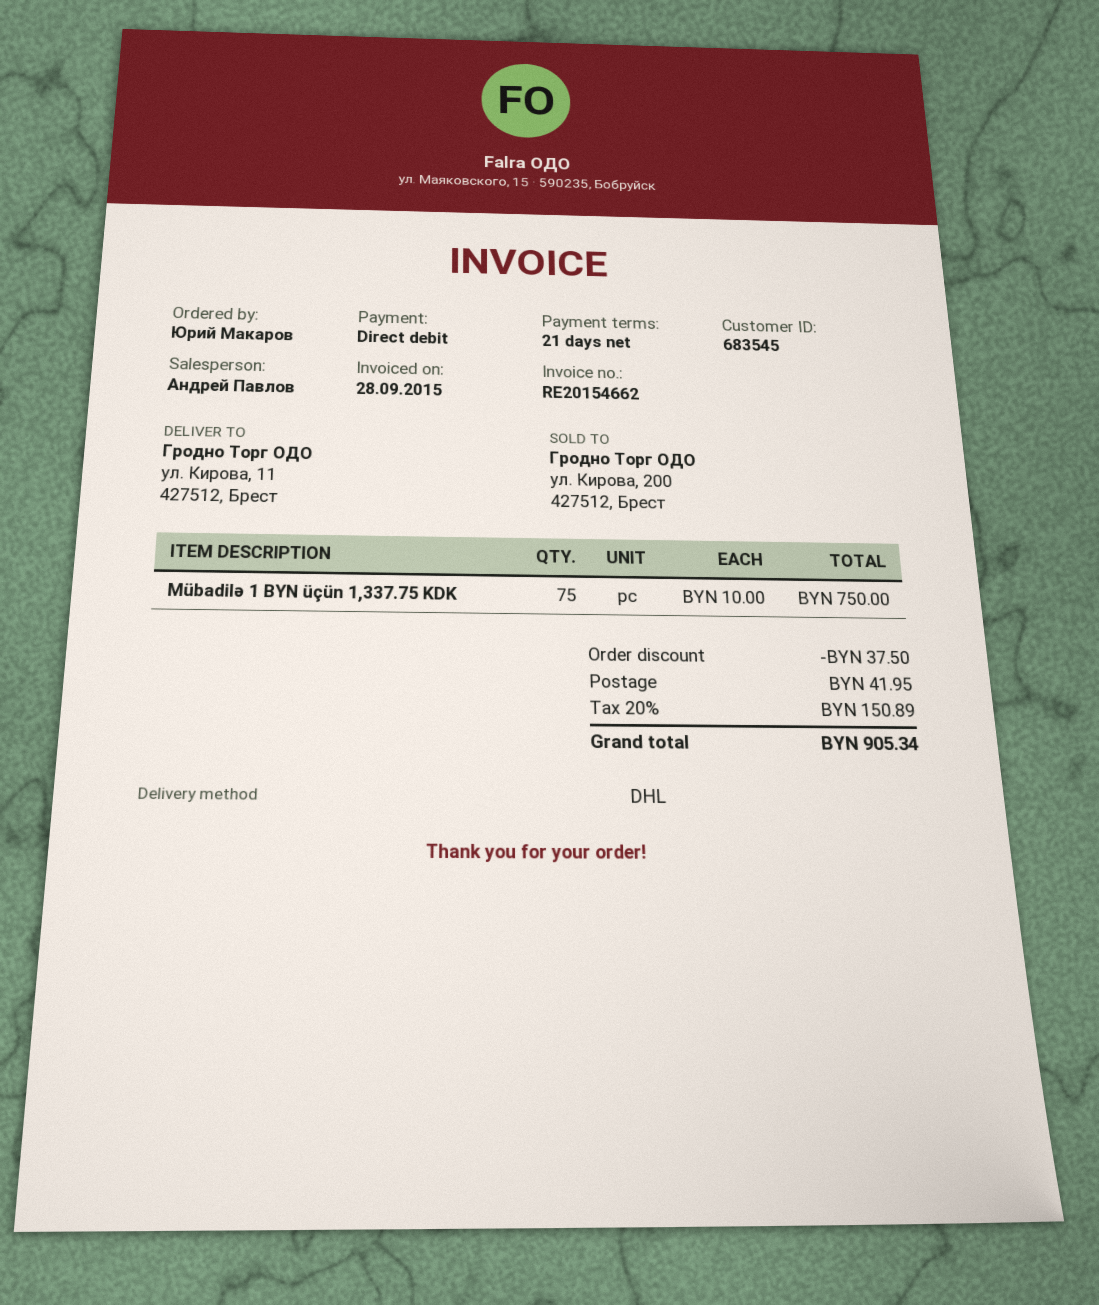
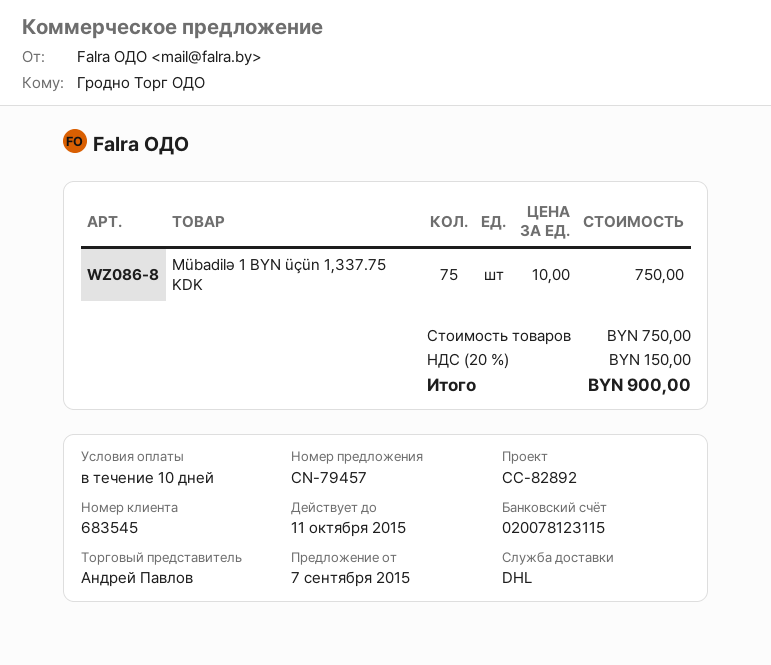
payment terms: 21 days -> 10 days
discount: 37.50 -> none
shipping: 41.95 -> none
tax: 20% = 150.89 -> 20% = 150.00
total: 905.34 -> 900.00

